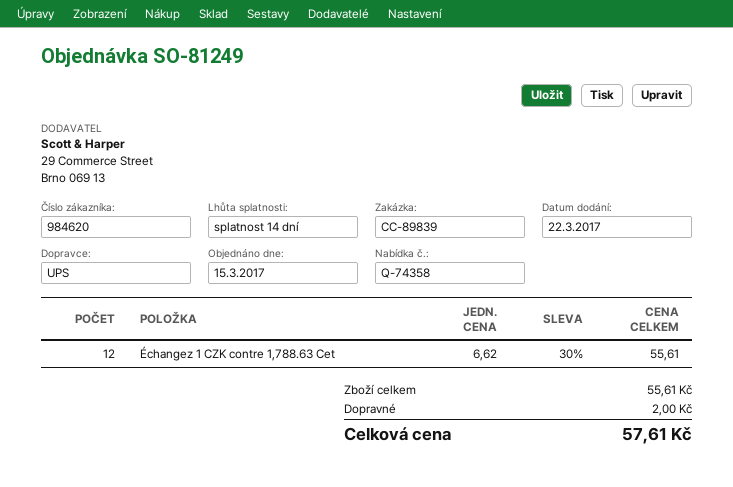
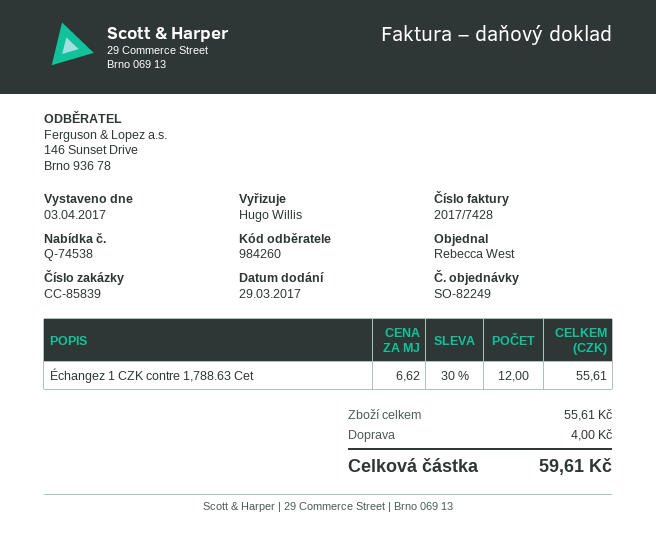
quote number: Q-74358 -> Q-74538
order number: SO-81249 -> SO-82249
delivery date: 2017-03-22 -> 2017-03-29
customer number: 984620 -> 984260
reference: CC-89839 -> CC-85839
shipping: 2.00 -> 4.00
total: 57.61 -> 59.61

